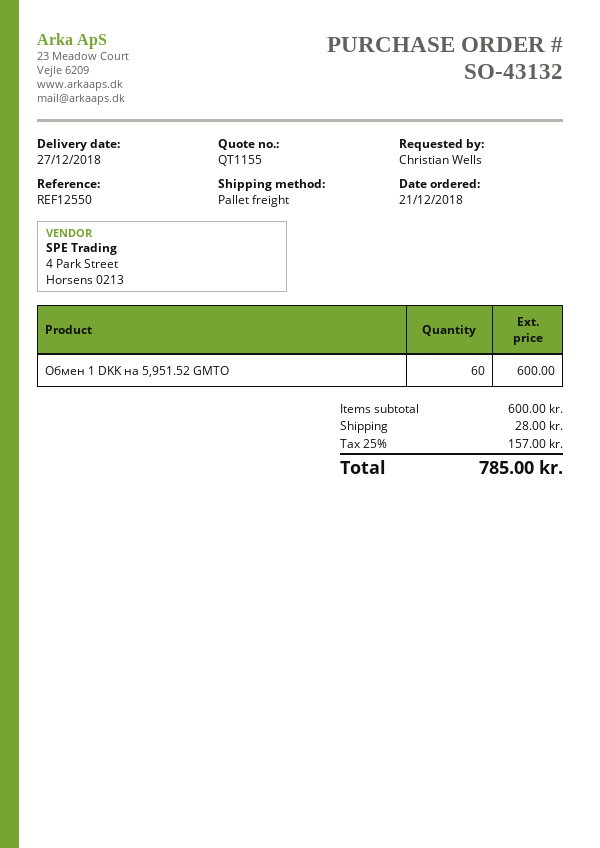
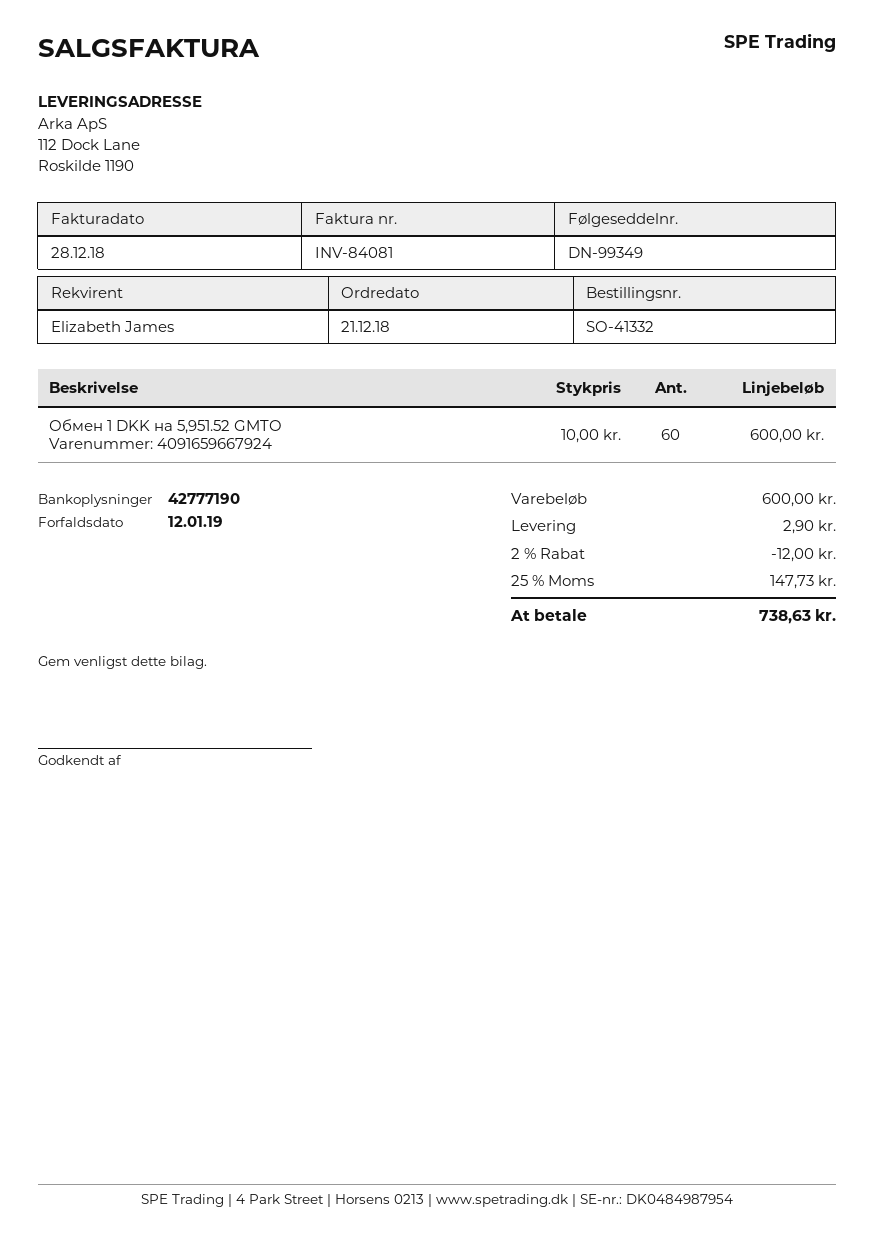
order number: SO-43132 -> SO-41332
ordered by: Christian Wells -> Elizabeth James
discount: none -> 2% = 12.00
shipping: 28.00 -> 2.90
tax: 25% = 157.00 -> 25% = 147.73
total: 785.00 -> 738.63

